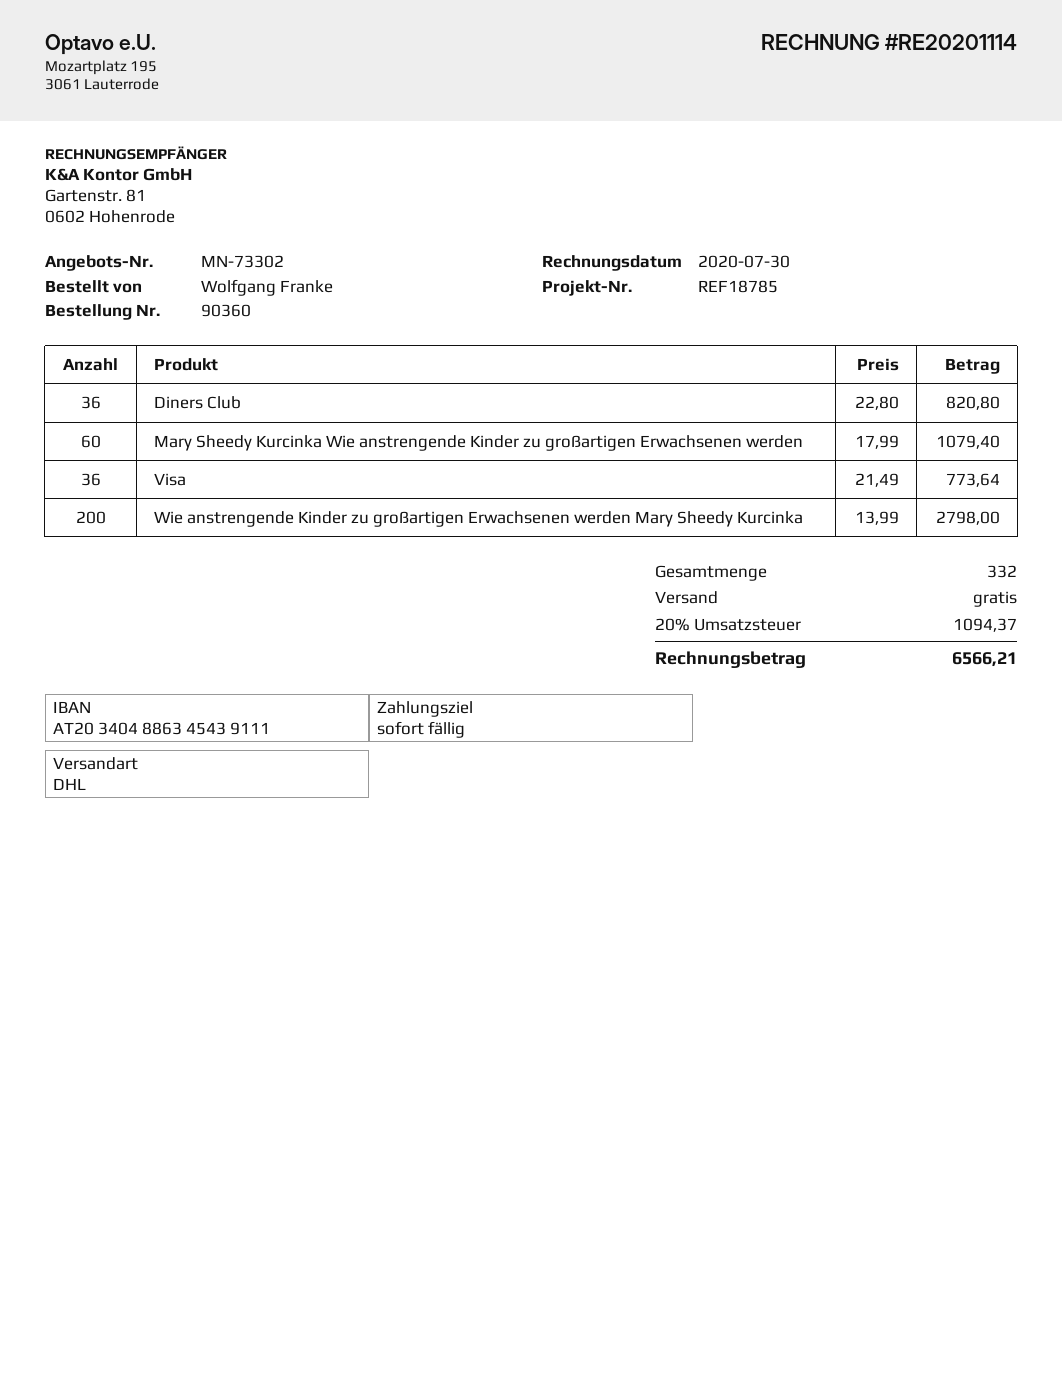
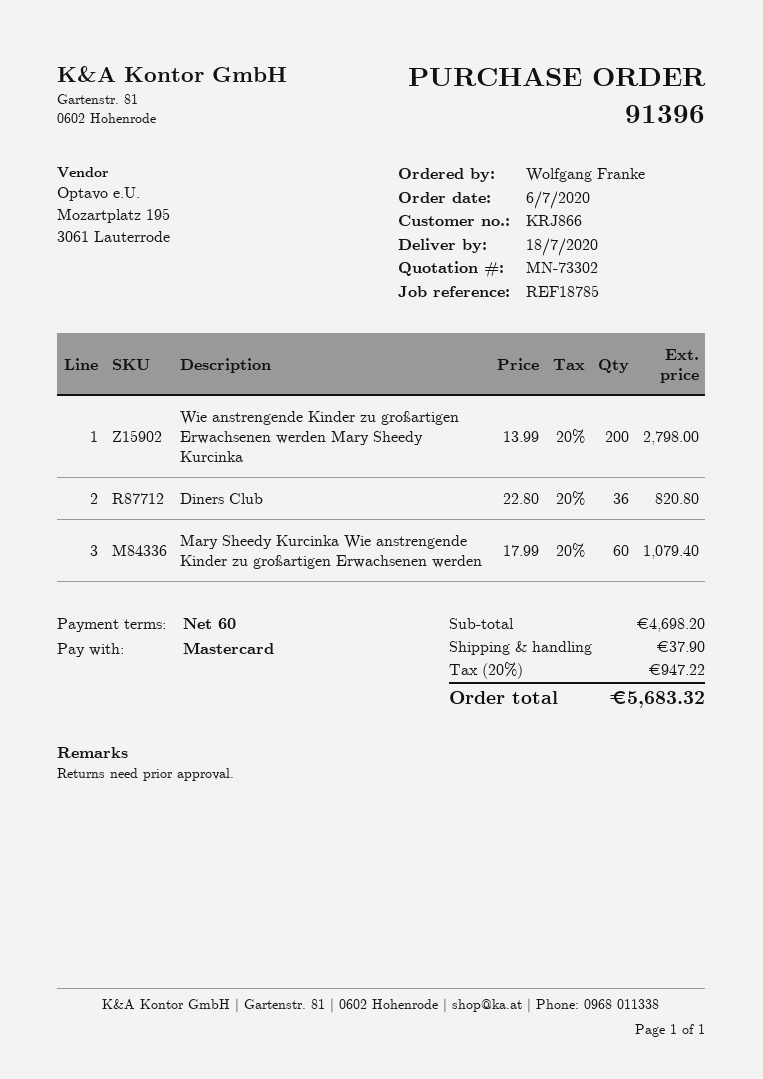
order number: 90360 -> 91396
payment terms: on receipt -> 60 days
Visa: 36 x 21.49 = 773.64 -> none
shipping: 0.00 -> 37.90
tax: 20% = 1094.37 -> 20% = 947.22
total: 6566.21 -> 5683.32

